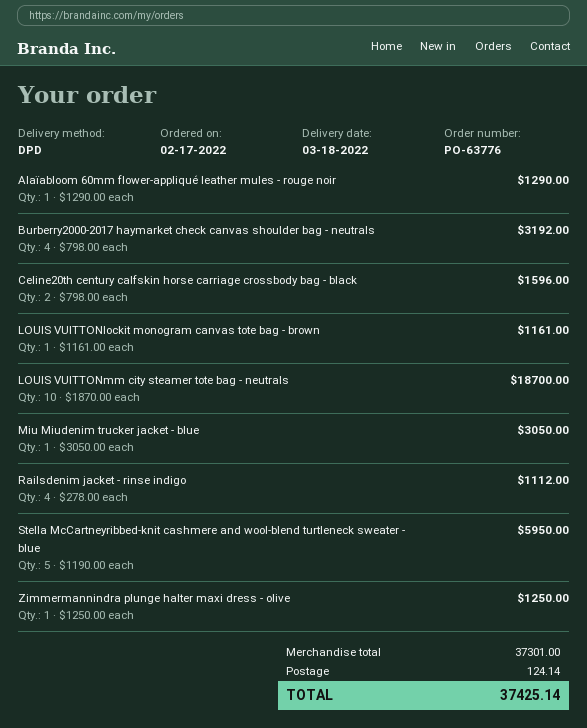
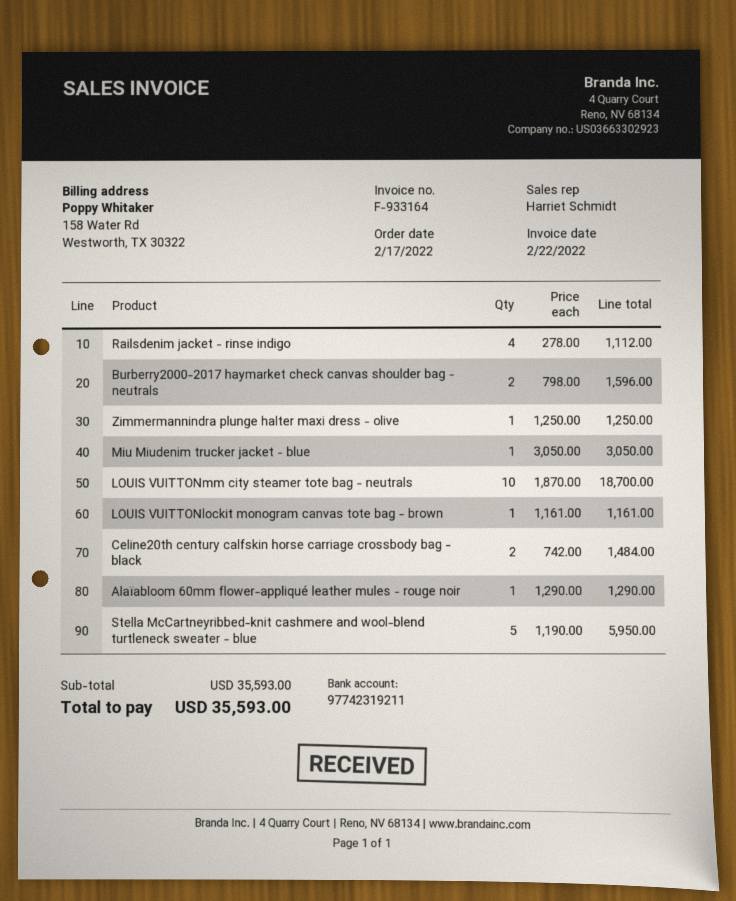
Burberry2000-2017 haymarket check canvas shoulder bag - neutrals: 4 x 798.00 = 3192.00 -> 2 x 798.00 = 1596.00
Celine20th century calfskin horse carriage crossbody bag - black: 2 x 798.00 = 1596.00 -> 2 x 742.00 = 1484.00
subtotal: 37301.00 -> 35593.00
shipping: 124.14 -> none
total: 37425.14 -> 35593.00

